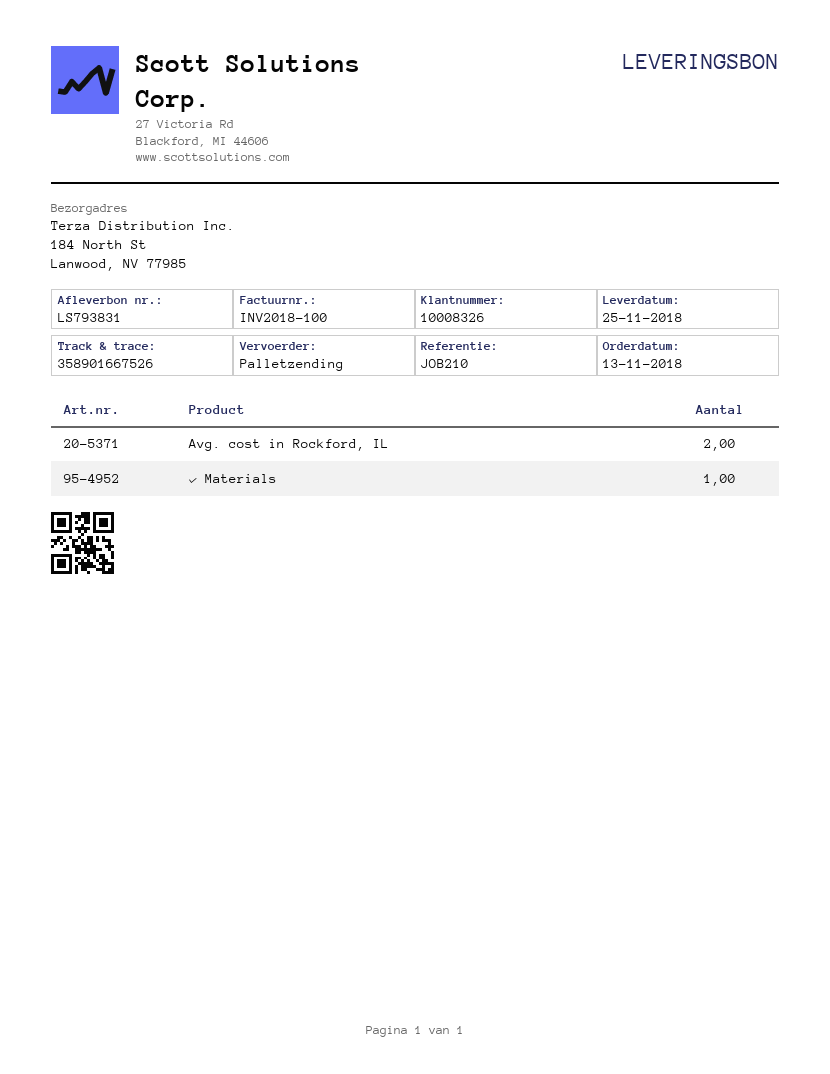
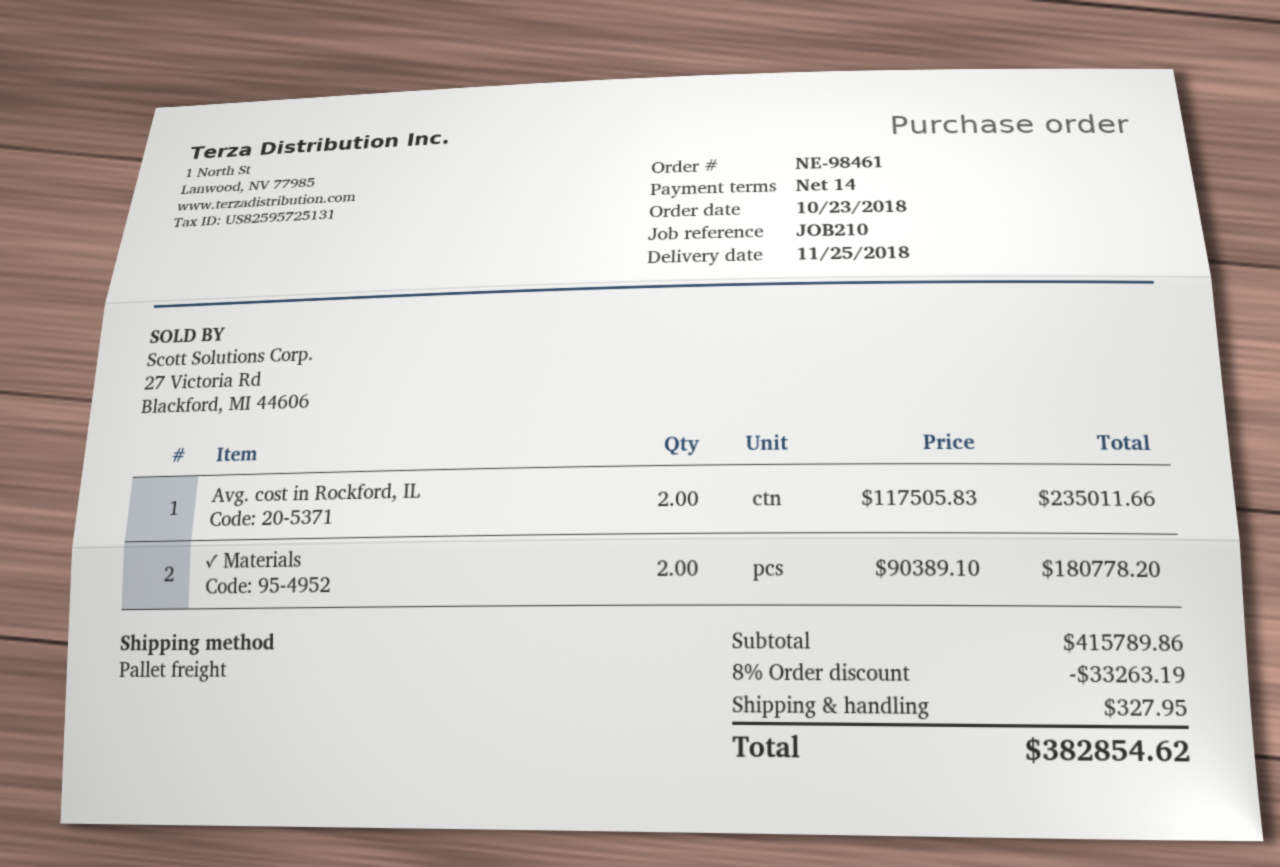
order date: 2018-11-13 -> 2018-10-23
✓ Materials: 1 -> 2

